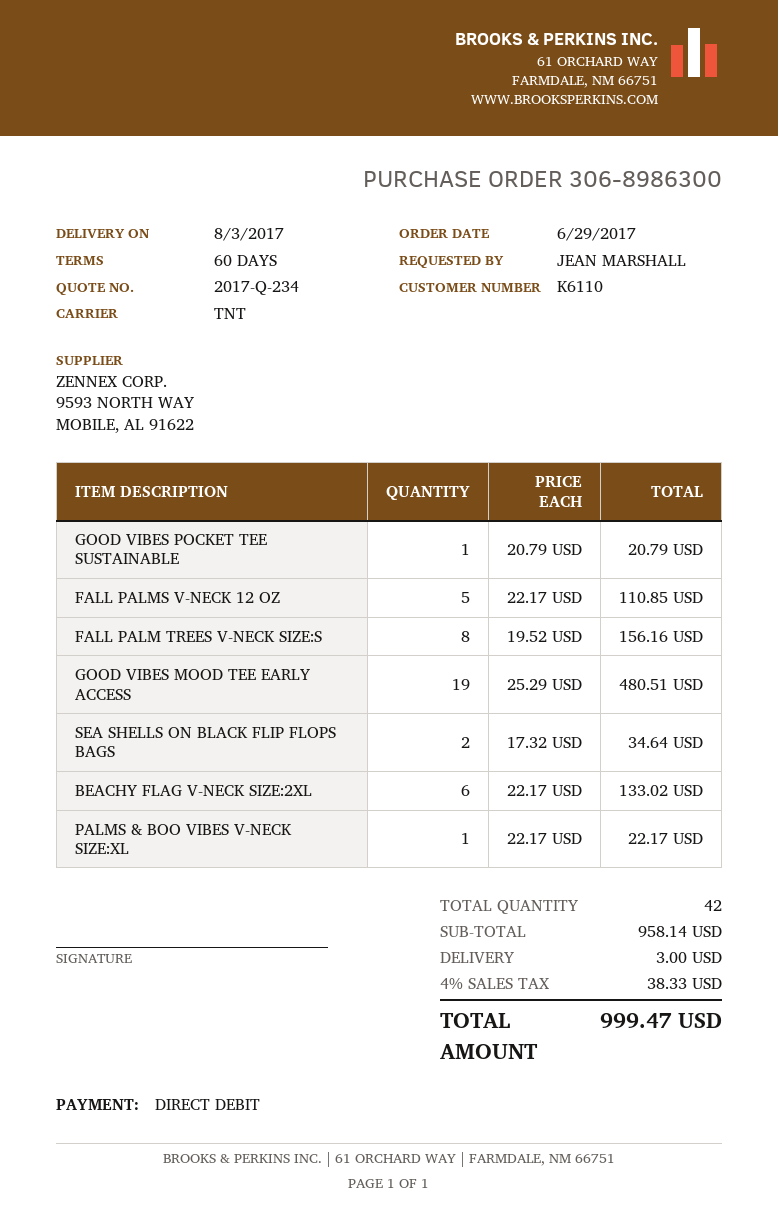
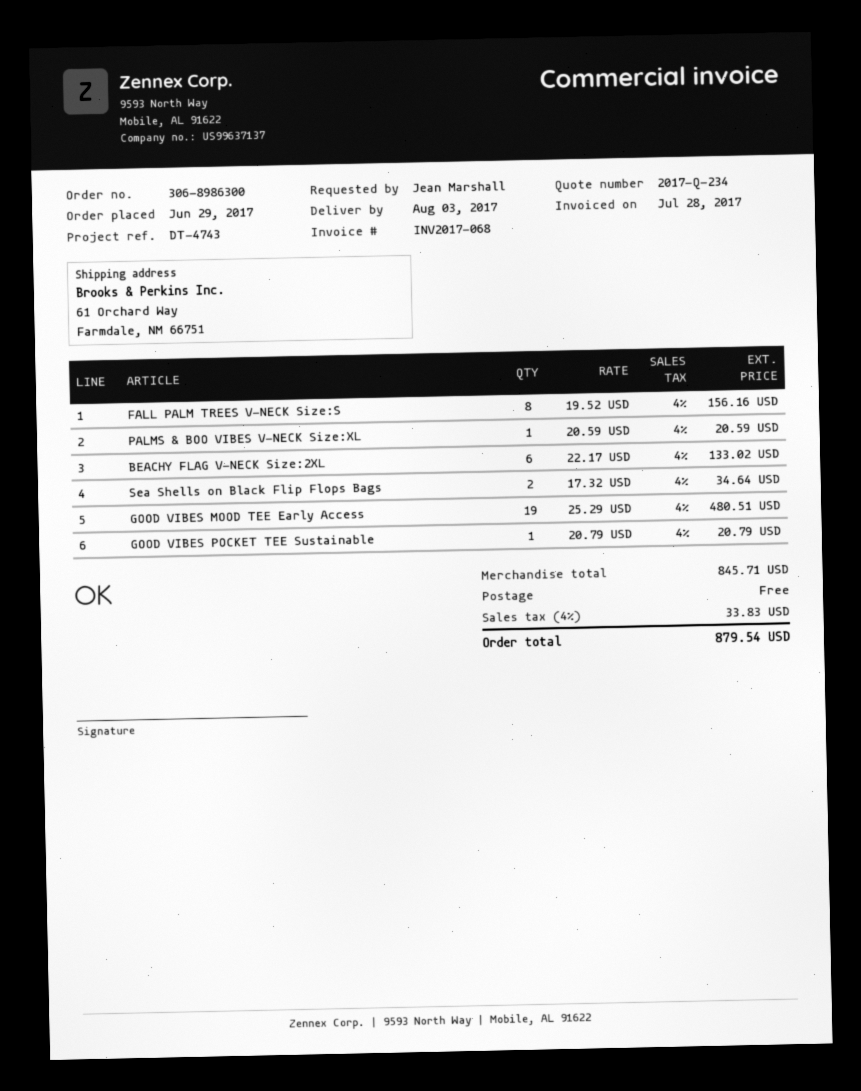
FALL PALMS V-NECK 12 OZ: 5 x 22.17 = 110.85 -> none
PALMS & BOO VIBES V-NECK SIZE:XL: 1 x 22.17 = 22.17 -> 1 x 20.59 = 20.59
subtotal: 958.14 -> 845.71
shipping: 3.00 -> 0.00
tax: 4% = 38.33 -> 4% = 33.83
total: 999.47 -> 879.54

